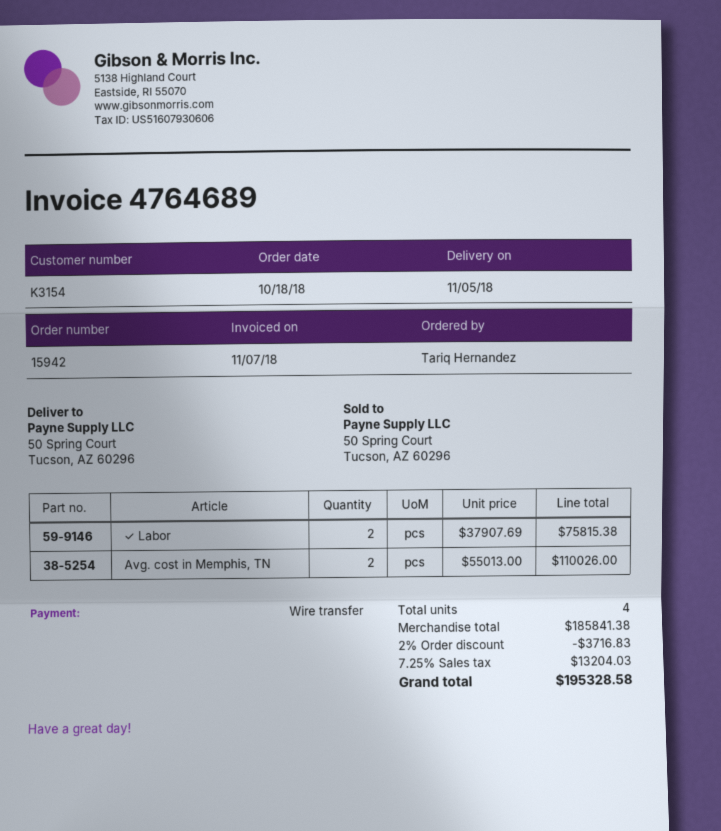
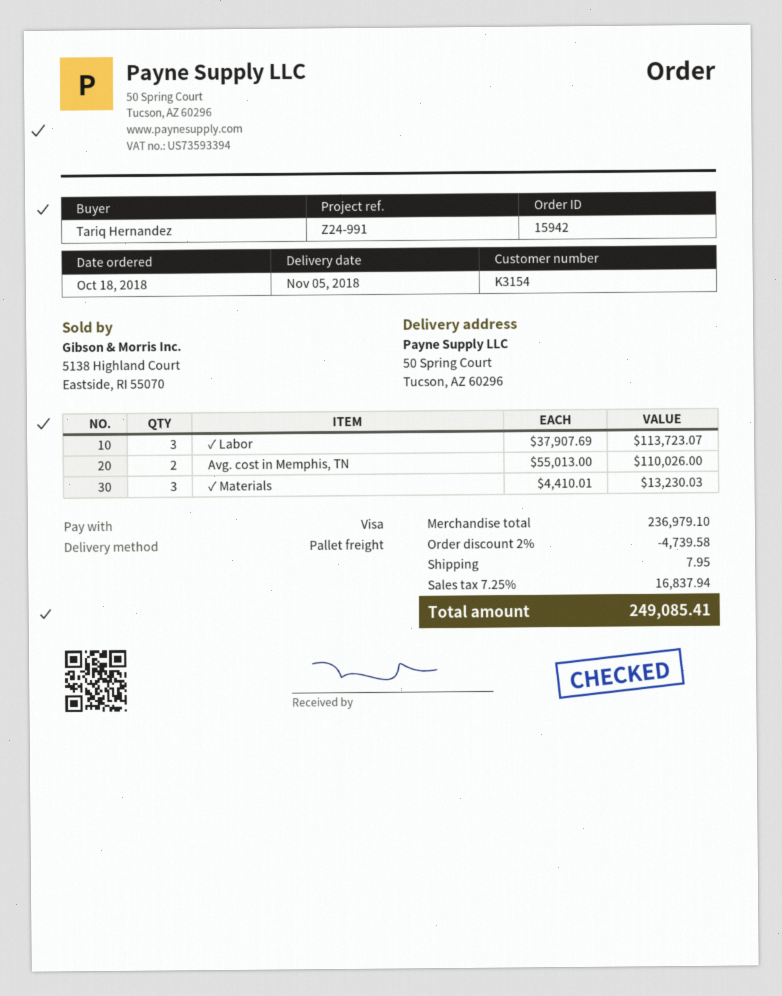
payment method: bank transfer -> Visa
✓ Labor: 2 x 37907.69 = 75815.38 -> 3 x 37907.69 = 113723.07
✓ Materials: none -> 3 x 4410.01 = 13230.03
subtotal: 185841.38 -> 236979.10
discount: 2% = 3716.83 -> 2% = 4739.58
shipping: none -> 7.95
tax: 7.25% = 13204.03 -> 7.25% = 16837.94
total: 195328.58 -> 249085.41

